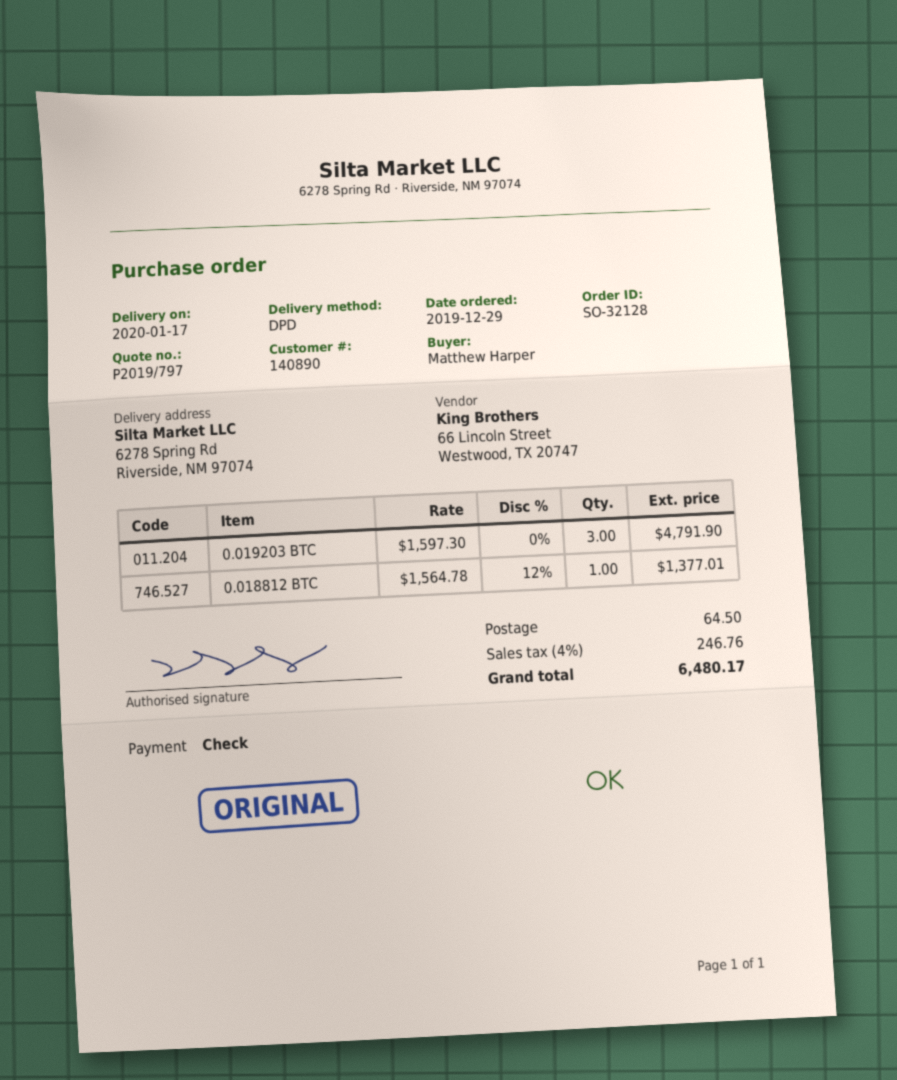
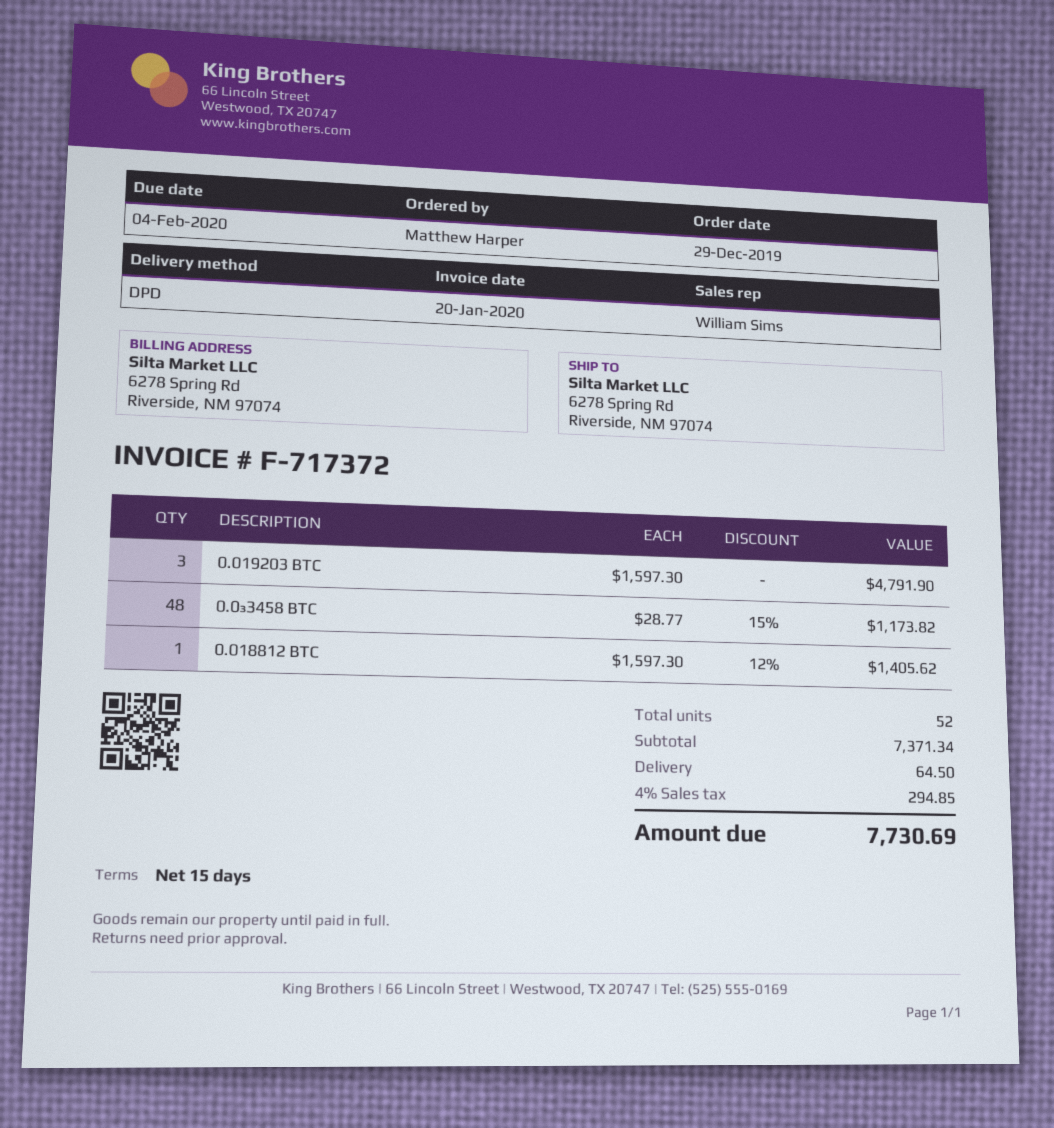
0.018812 BTC: 1 x 1564.78 - 12% = 1377.01 -> 1 x 1597.30 - 12% = 1405.62
0.0₃3458 BTC: none -> 48 x 28.77 - 15% = 1173.82
tax: 4% = 246.76 -> 4% = 294.85
total: 6480.17 -> 7730.69

